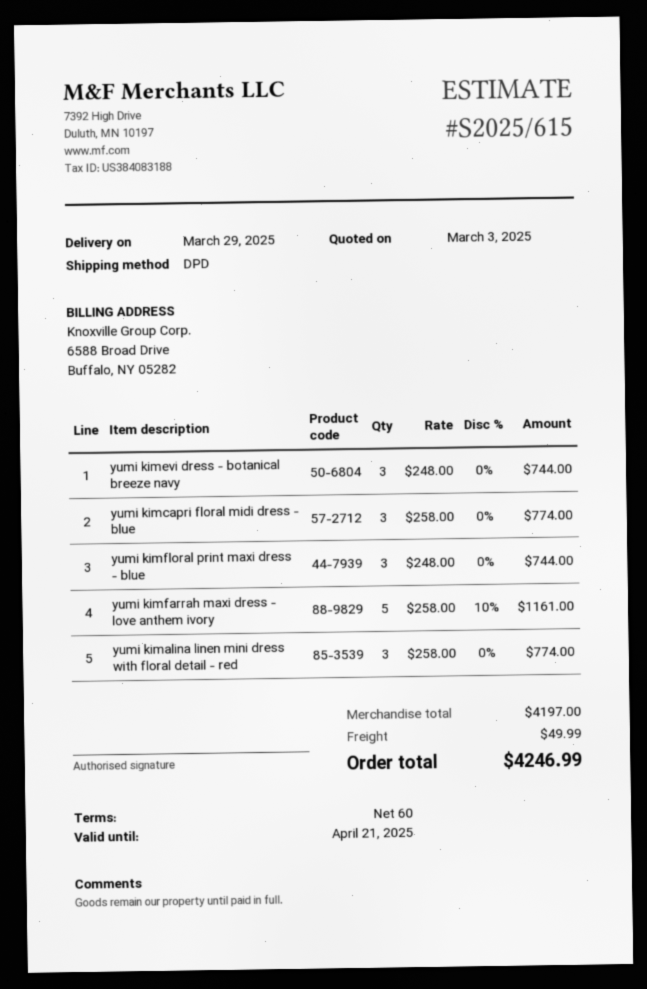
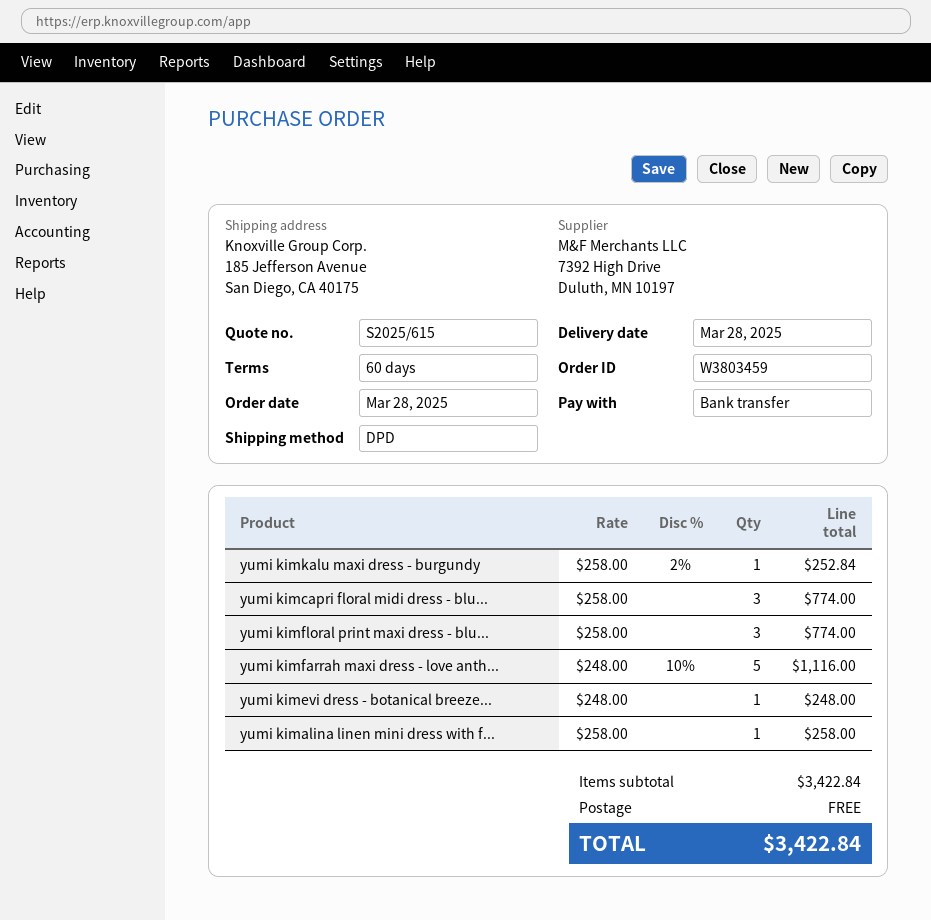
delivery date: 2025-03-29 -> 2025-03-28
yumi kimevi dress - botanical breeze navy: 3 x 248.00 = 744.00 -> 1 x 248.00 = 248.00
yumi kimfloral print maxi dress - blue: 3 x 248.00 = 744.00 -> 3 x 258.00 = 774.00
yumi kimfarrah maxi dress - love anthem ivory: 5 x 258.00 - 10% = 1161.00 -> 5 x 248.00 - 10% = 1116.00
yumi kimalina linen mini dress with floral detail - red: 3 x 258.00 = 774.00 -> 1 x 258.00 = 258.00
yumi kimkalu maxi dress - burgundy: none -> 1 x 258.00 - 2% = 252.84
subtotal: 4197.00 -> 3422.84
shipping: 49.99 -> 0.00
total: 4246.99 -> 3422.84

